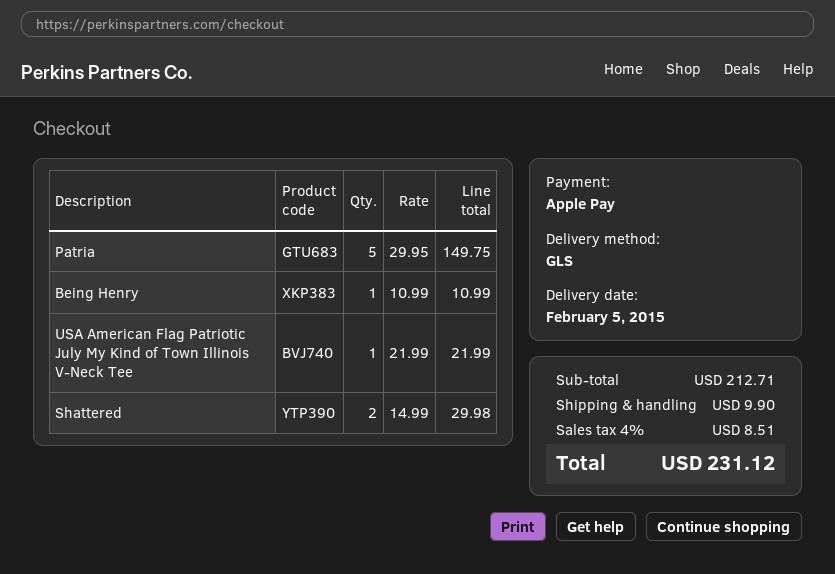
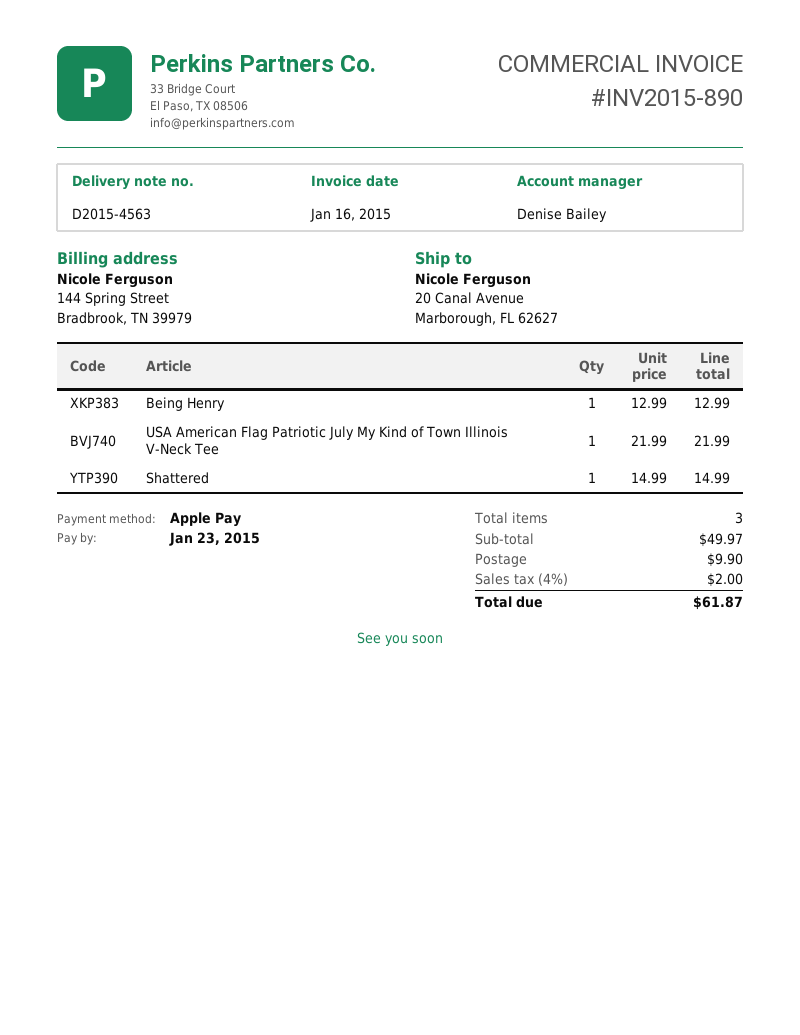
Patria: 5 x 29.95 = 149.75 -> none
Being Henry: 1 x 10.99 = 10.99 -> 1 x 12.99 = 12.99
Shattered: 2 x 14.99 = 29.98 -> 1 x 14.99 = 14.99
subtotal: 212.71 -> 49.97
tax: 4% = 8.51 -> 4% = 2.00
total: 231.12 -> 61.87

